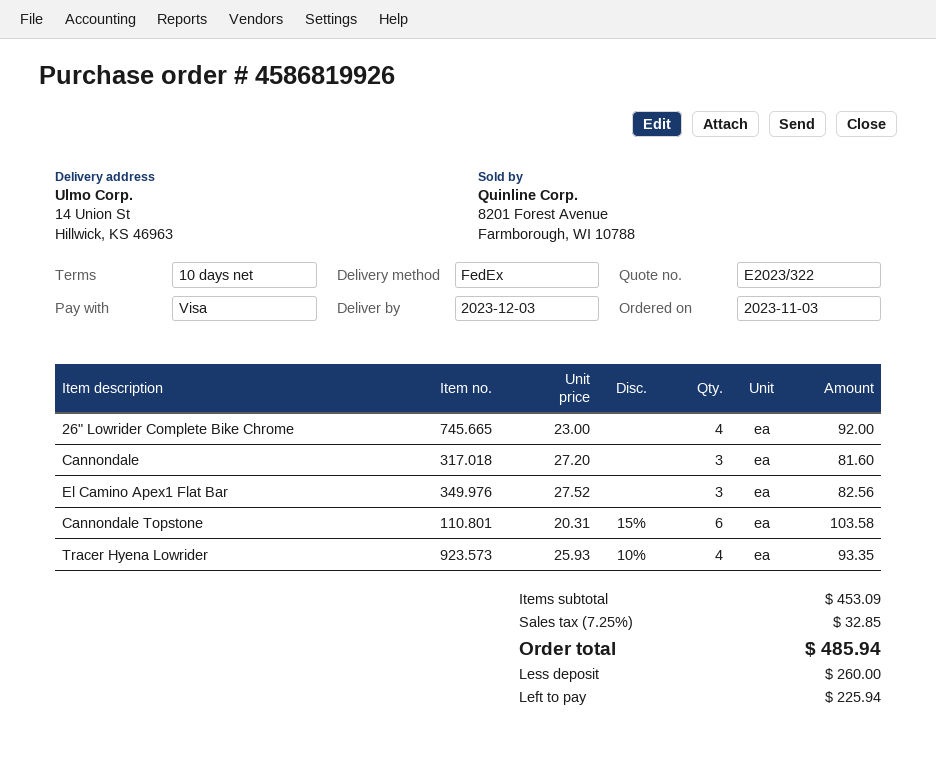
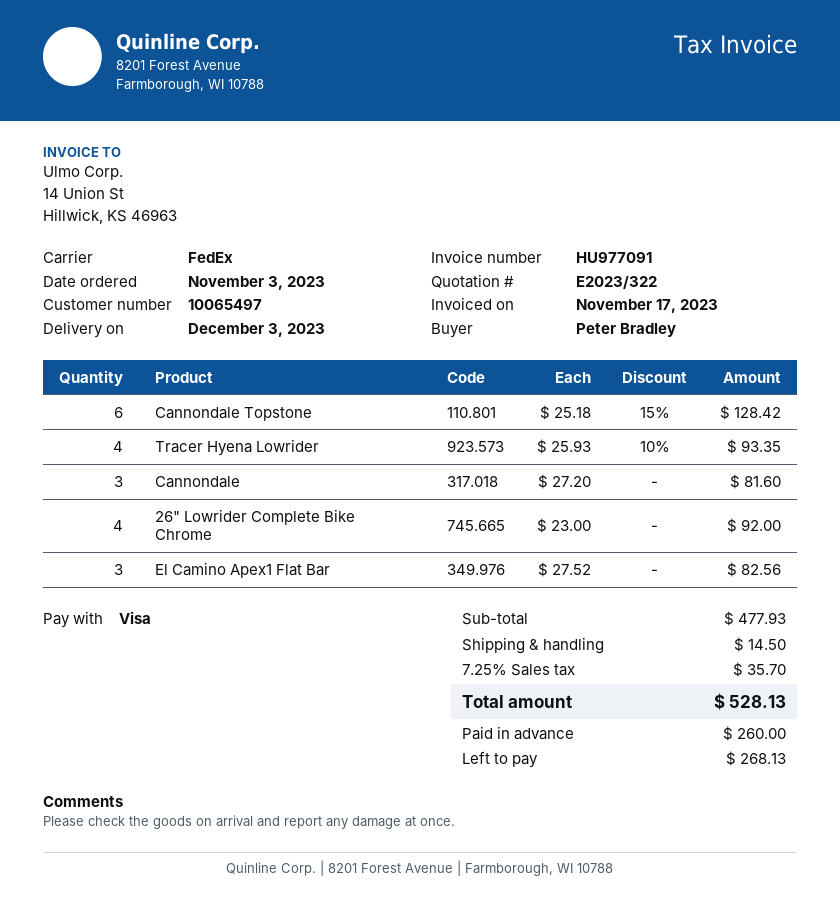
Cannondale Topstone: 6 x 20.31 - 15% = 103.58 -> 6 x 25.18 - 15% = 128.42
subtotal: 453.09 -> 477.93
shipping: none -> 14.50
tax: 7.25% = 32.85 -> 7.25% = 35.70
total: 485.94 -> 528.13
balance: 225.94 -> 268.13

